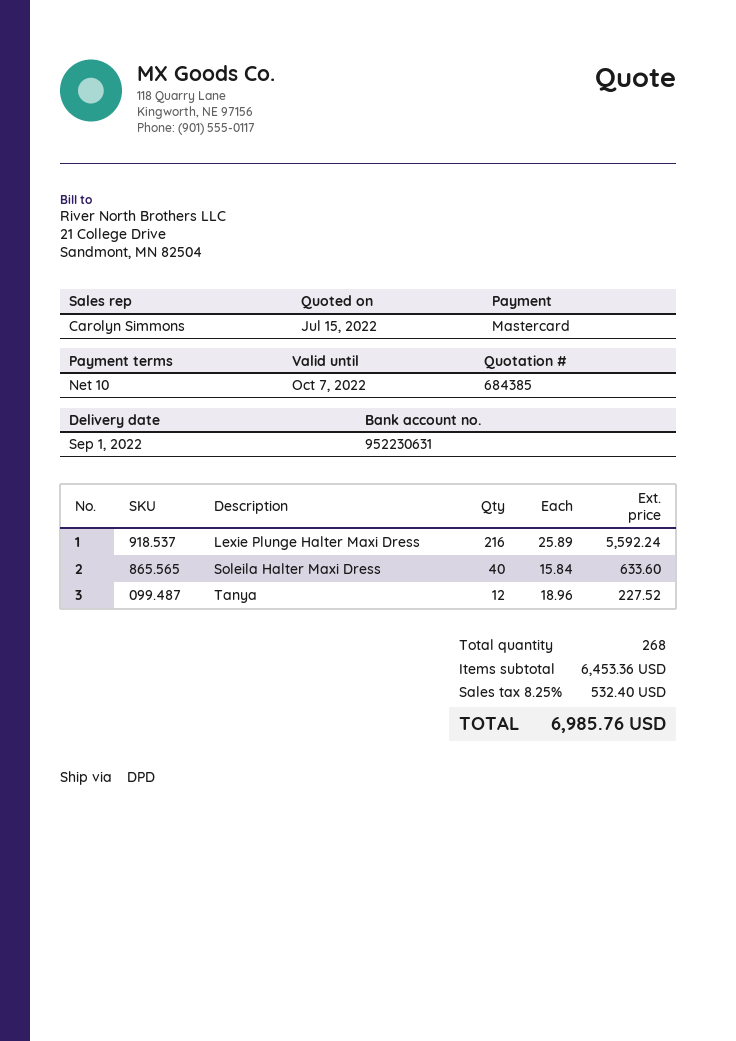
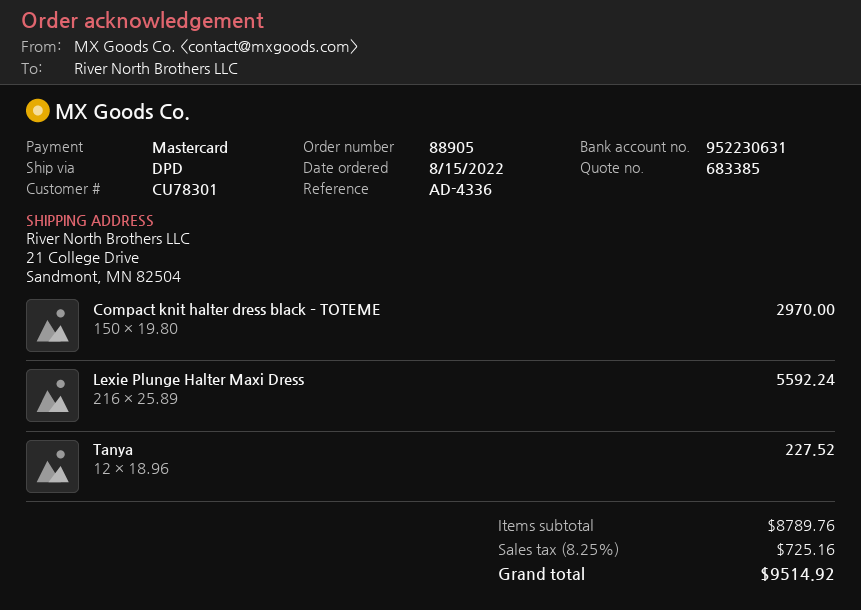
quote number: 684385 -> 683385
Soleila Halter Maxi Dress: 40 x 15.84 = 633.60 -> none
Compact knit halter dress black – TOTEME: none -> 150 x 19.80 = 2970.00
subtotal: 6453.36 -> 8789.76
tax: 8.25% = 532.40 -> 8.25% = 725.16
total: 6985.76 -> 9514.92

